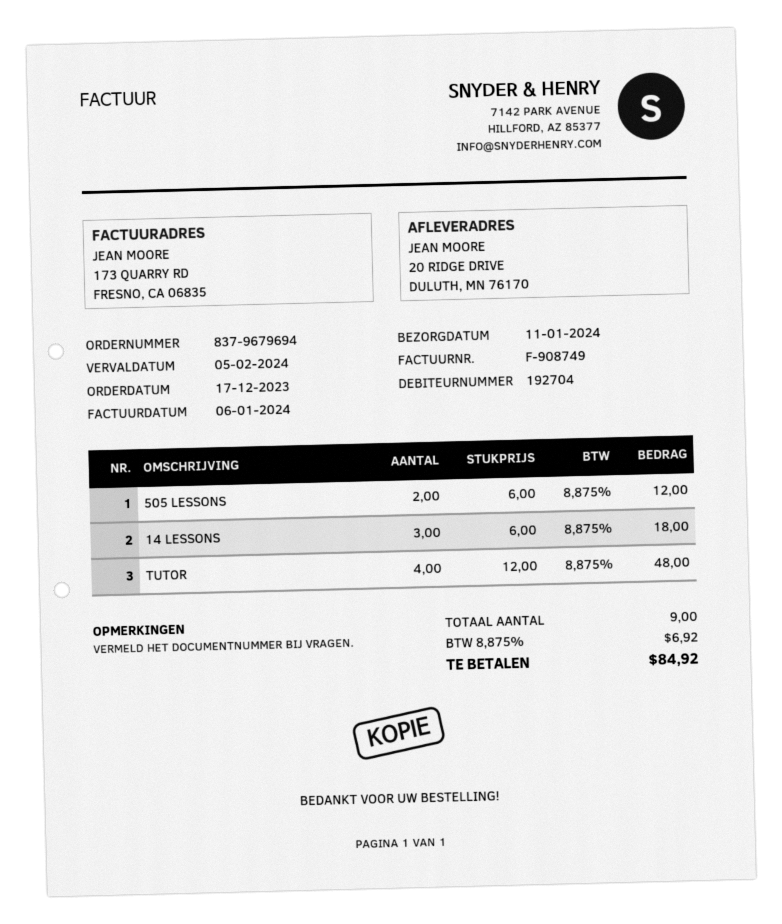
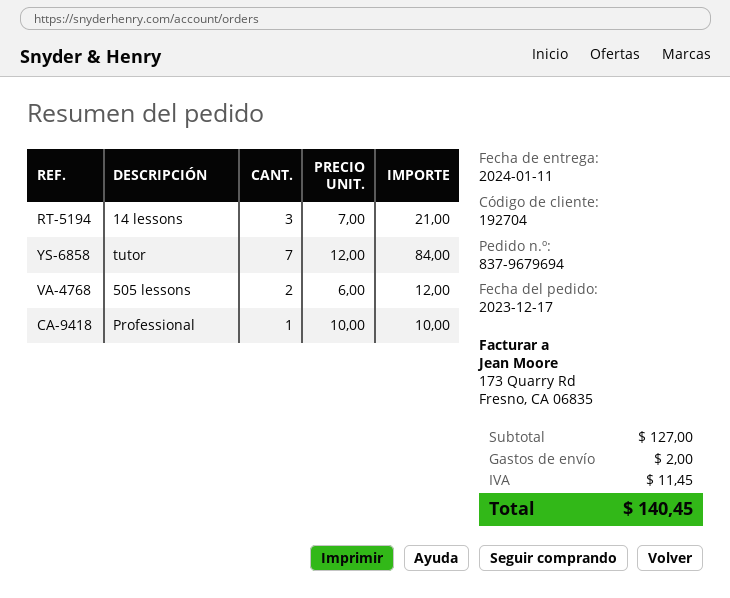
14 LESSONS: 3 x 6.00 = 18.00 -> 3 x 7.00 = 21.00
TUTOR: 4 x 12.00 = 48.00 -> 7 x 12.00 = 84.00
Professional: none -> 1 x 10.00 = 10.00
shipping: none -> 2.00
tax: 6.92 -> 11.45
total: 84.92 -> 140.45

